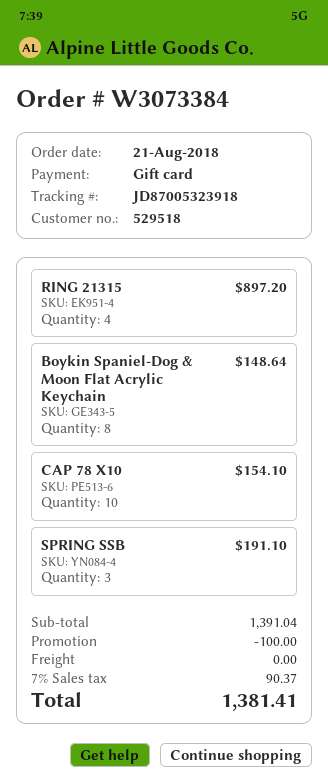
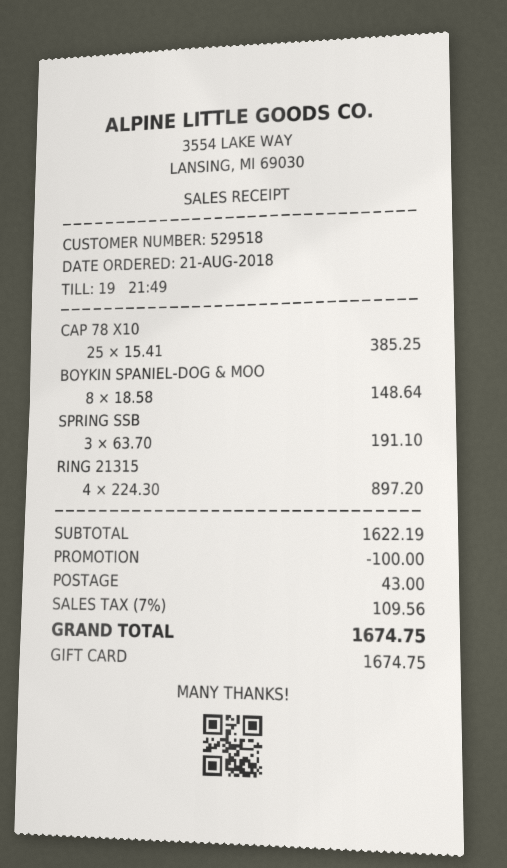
CAP 78 X10: 10 for 154.10 -> 25 for 385.25
subtotal: 1391.04 -> 1622.19
shipping: 0.00 -> 43.00
tax: 7% = 90.37 -> 7% = 109.56
total: 1381.41 -> 1674.75

